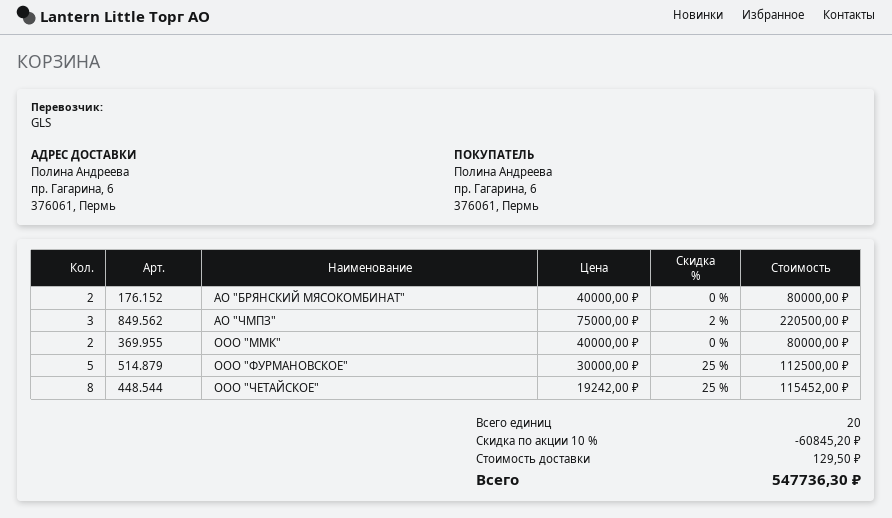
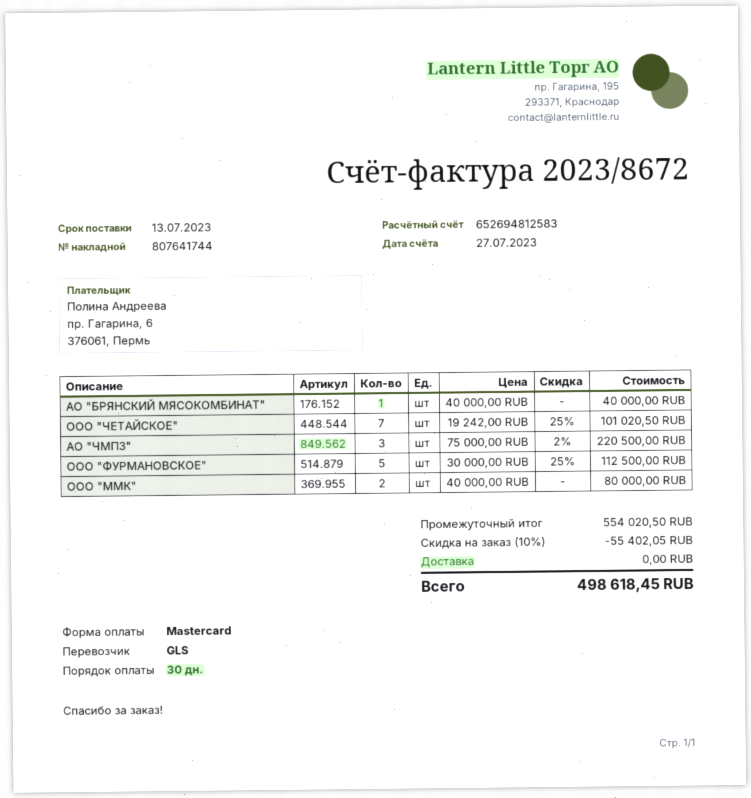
АО "БРЯНСКИЙ МЯСОКОМБИНАТ": 2 x 40000.00 = 80000.00 -> 1 x 40000.00 = 40000.00
ООО "ЧЕТАЙСКОЕ": 8 x 19242.00 - 25% = 115452.00 -> 7 x 19242.00 - 25% = 101020.50
discount: 10% = 60845.20 -> 10% = 55402.05
shipping: 129.50 -> 0.00
total: 547736.30 -> 498618.45

